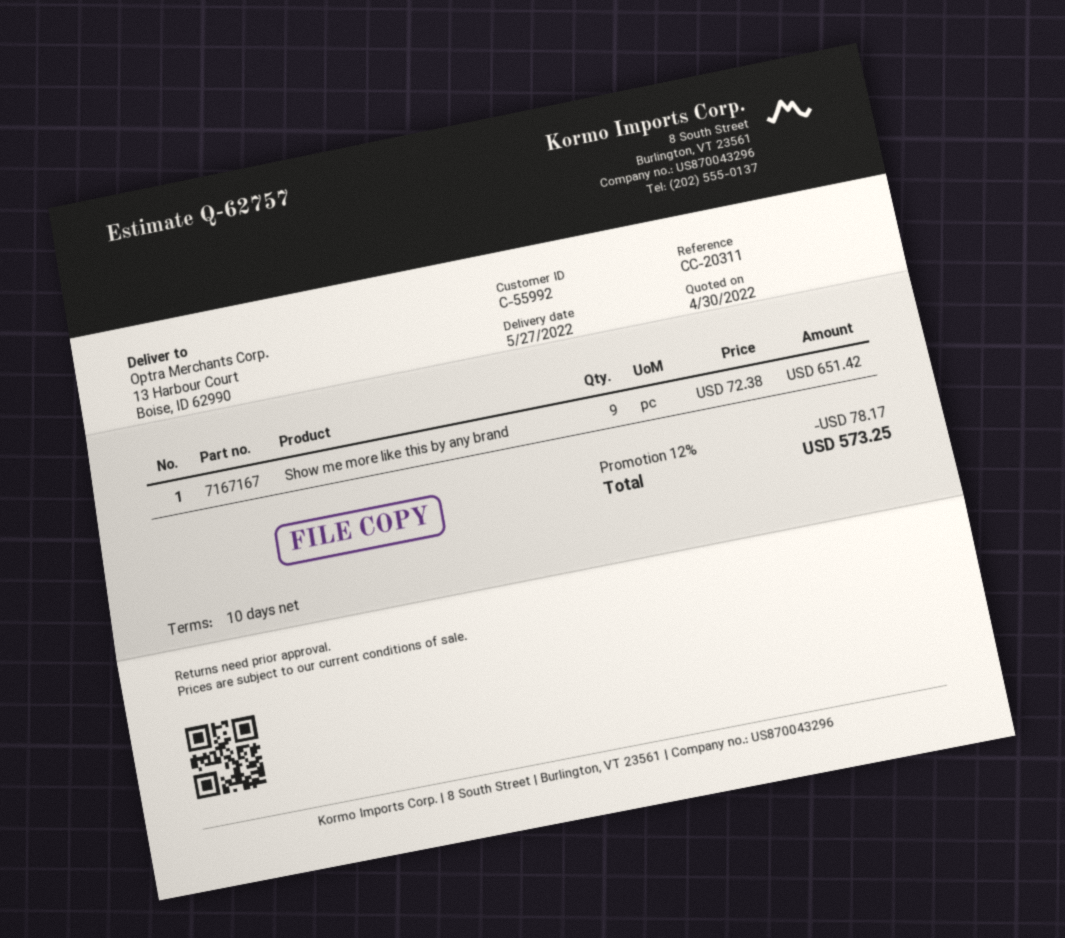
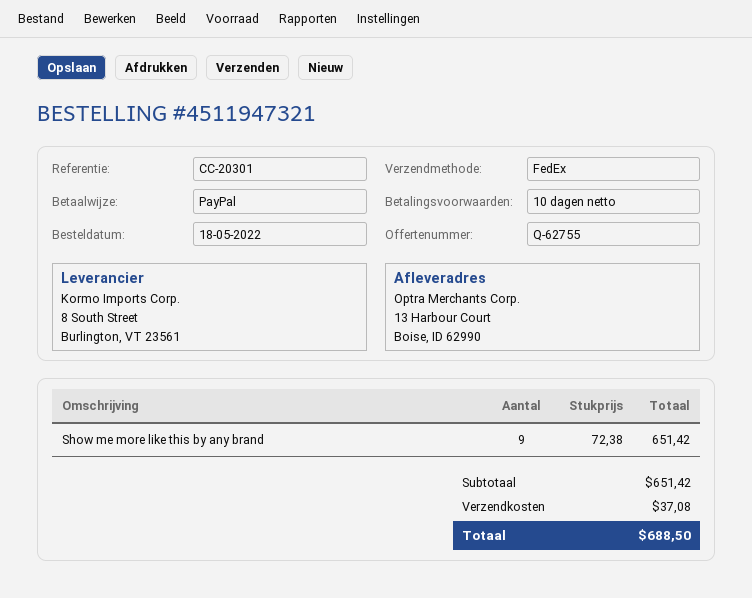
quote number: Q-62757 -> Q-62755
reference: CC-20311 -> CC-20301
discount: 12% = 78.17 -> none
shipping: none -> 37.08
total: 573.25 -> 688.50

